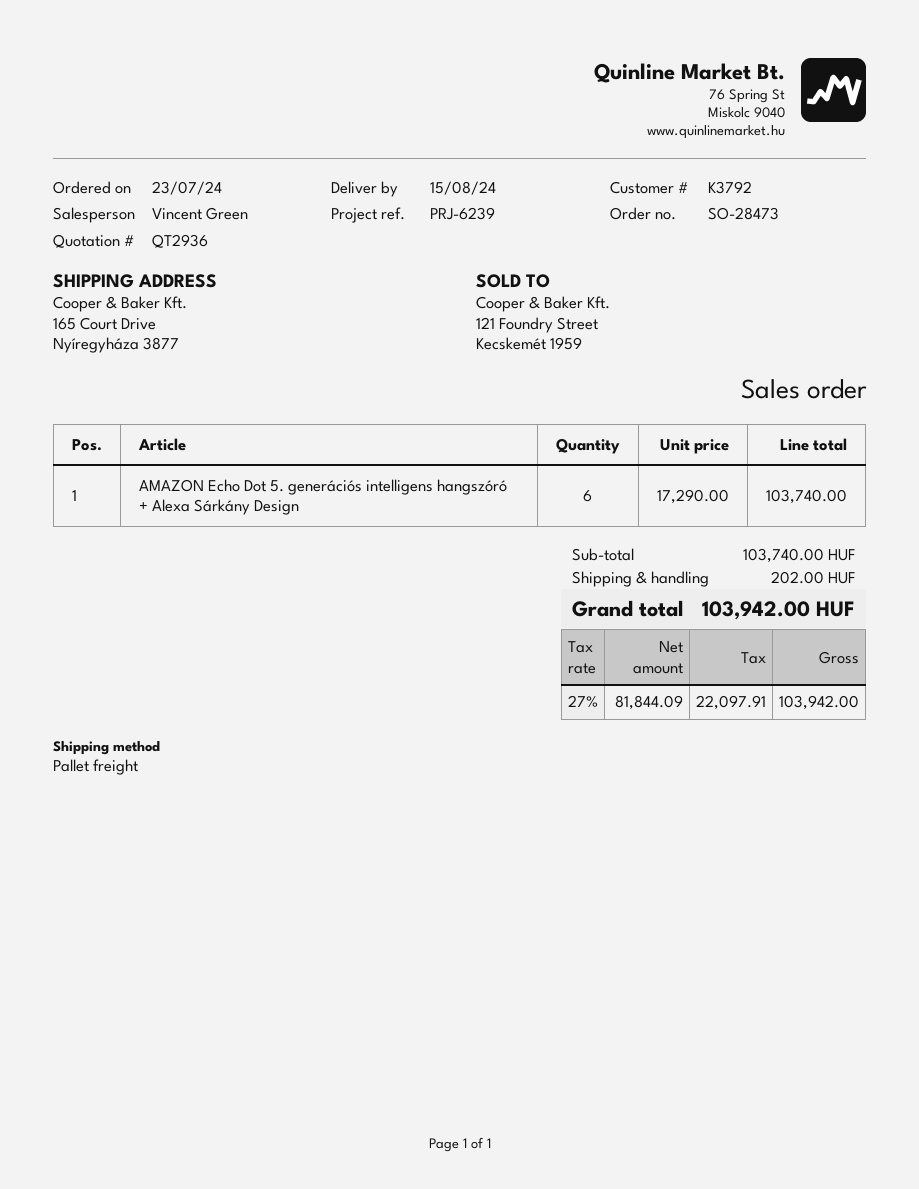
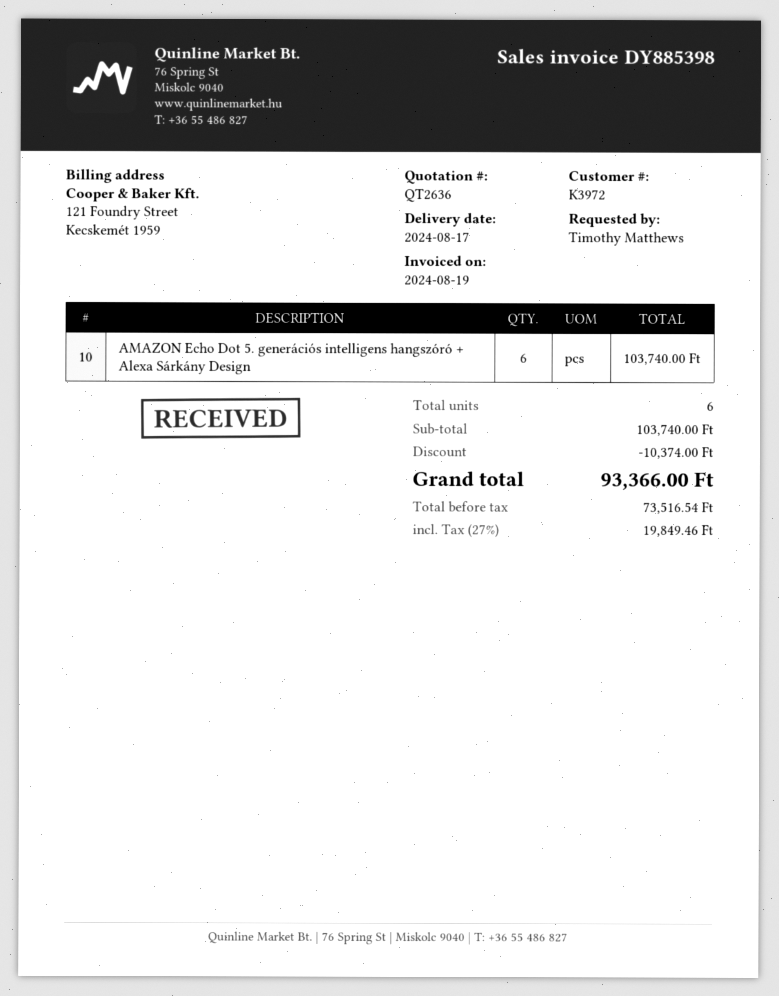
quote number: QT2936 -> QT2636
delivery date: 2024-08-15 -> 2024-08-17
customer number: K3792 -> K3972
discount: none -> 10374.00
shipping: 202.00 -> none
net: 81844.09 -> 73516.54
tax: 27% = 22097.91 -> 27% = 19849.46
total: 103942.00 -> 93366.00

